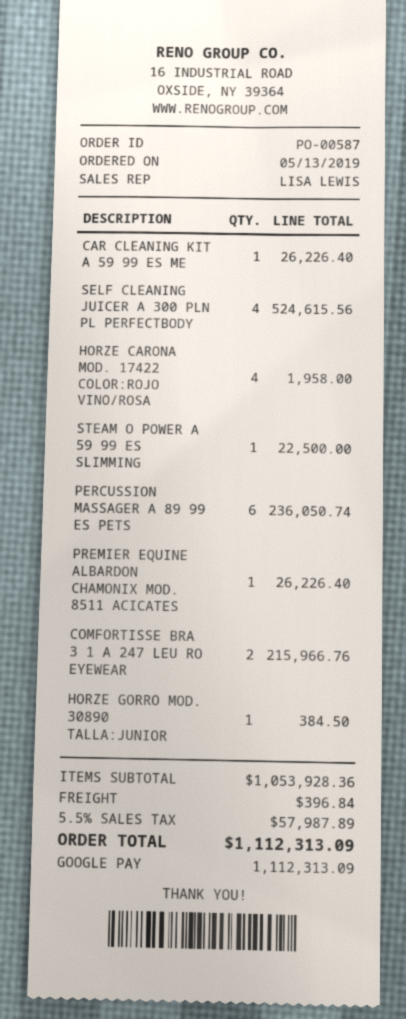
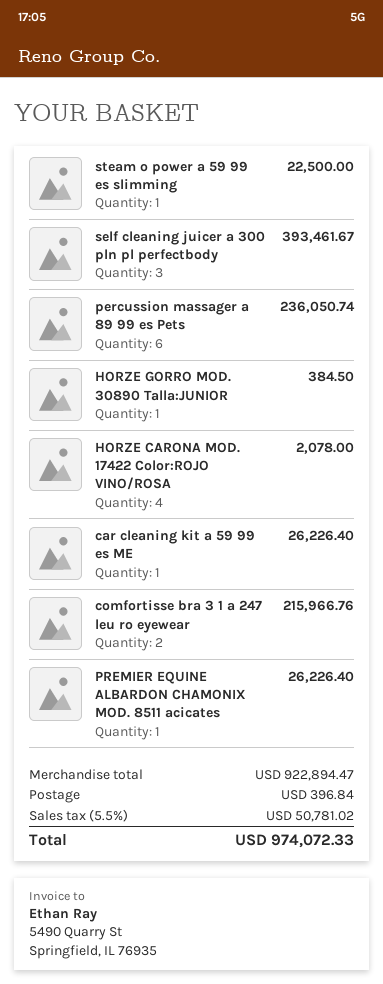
SELF CLEANING JUICER A 300 PLN PL PERFECTBODY: 4 for 524615.56 -> 3 for 393461.67
HORZE CARONA MOD. 17422 COLOR:ROJO VINO/ROSA: 4 for 1958.00 -> 4 for 2078.00
subtotal: 1053928.36 -> 922894.47
tax: 5.5% = 57987.89 -> 5.5% = 50781.02
total: 1112313.09 -> 974072.33

